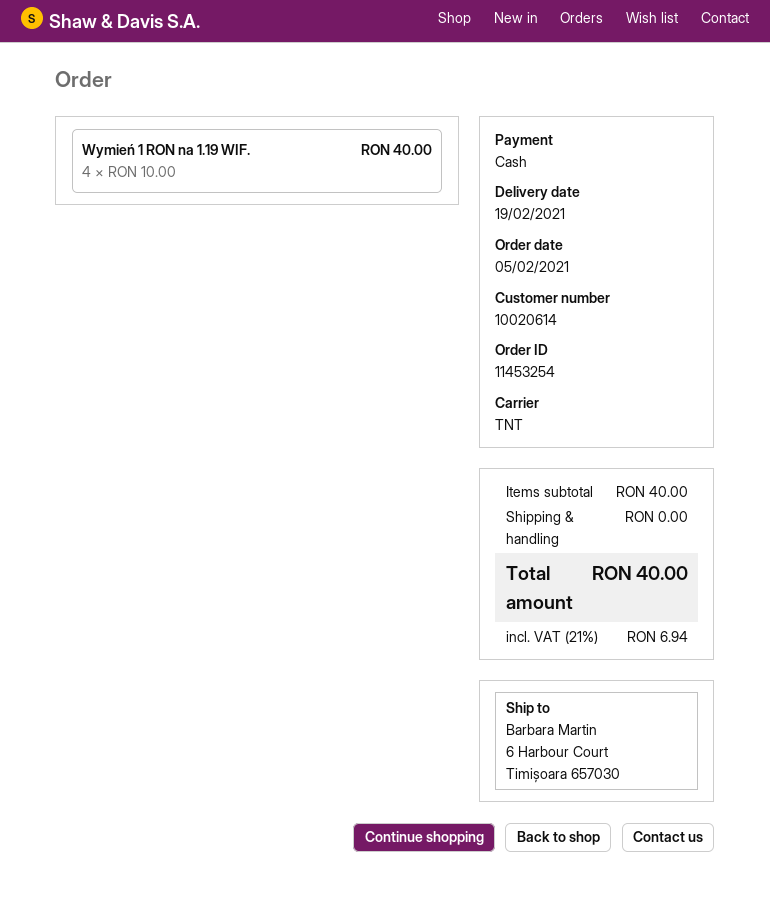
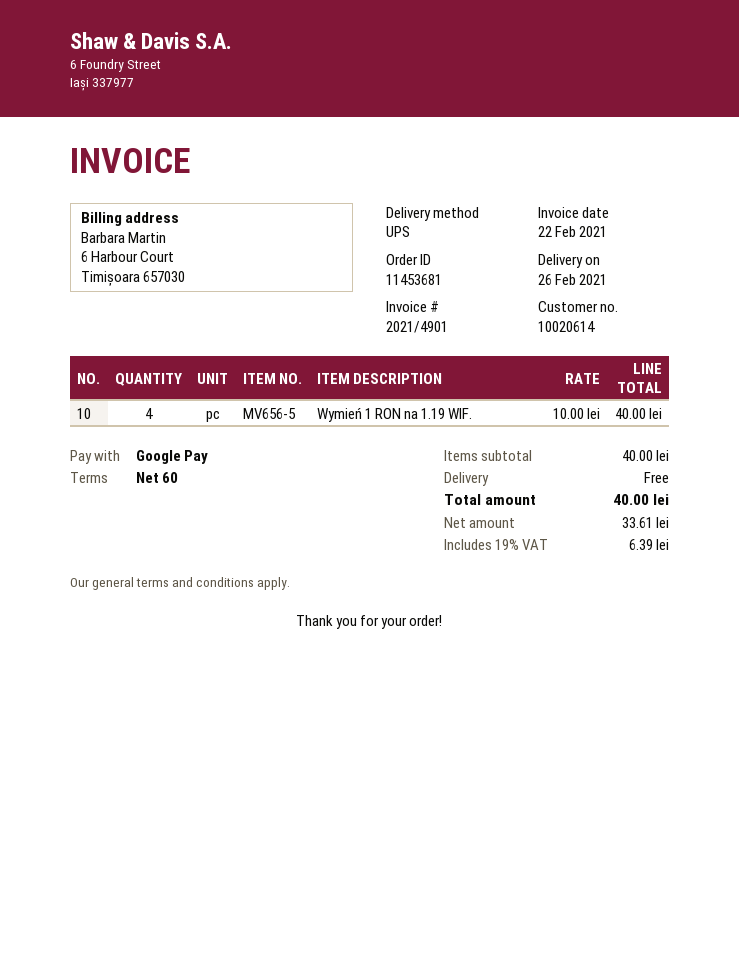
order number: 11453254 -> 11453681
delivery date: 2021-02-19 -> 2021-02-26
payment method: cash -> Google Pay
shipping method: TNT -> UPS
tax: 21% = 6.94 -> 19% = 6.39

